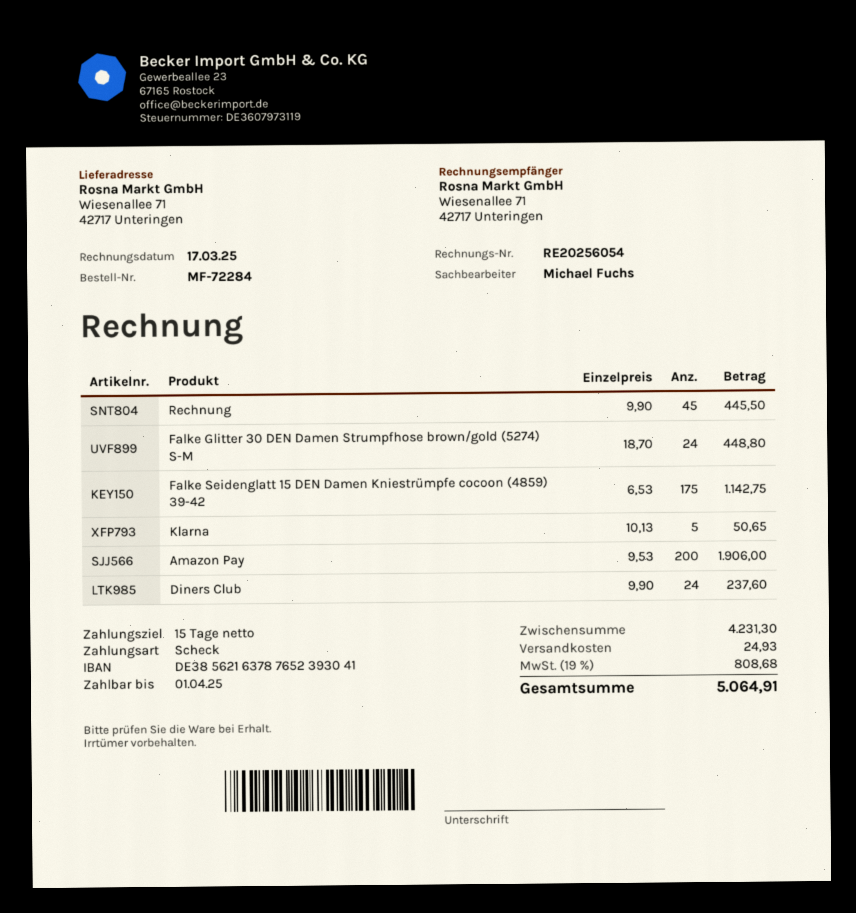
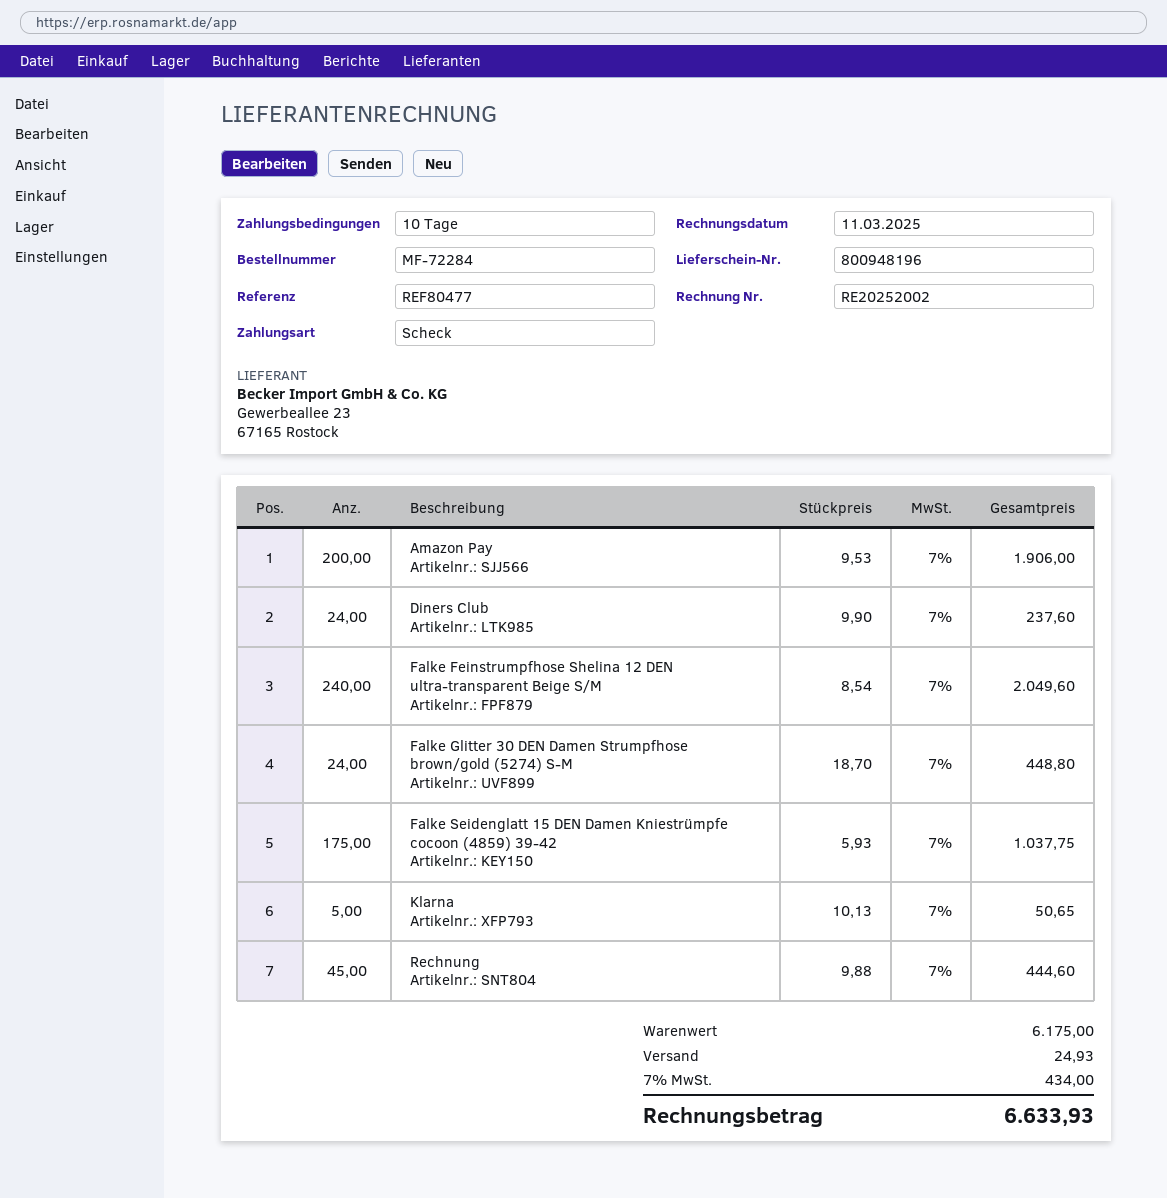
invoice number: RE20256054 -> RE20252002
invoice date: 2025-03-17 -> 2025-03-11
payment terms: 15 days -> 10 days
Rechnung: 45 x 9.90 = 445.50 -> 45 x 9.88 = 444.60
Falke Seidenglatt 15 DEN Damen Kniestrümpfe cocoon (4859) 39-42: 175 x 6.53 = 1142.75 -> 175 x 5.93 = 1037.75
Falke Feinstrumpfhose Shelina 12 DEN ultra-transparent Beige S/M: none -> 240 x 8.54 = 2049.60
subtotal: 4231.30 -> 6175.00
tax: 19% = 808.68 -> 7% = 434.00
total: 5064.91 -> 6633.93

